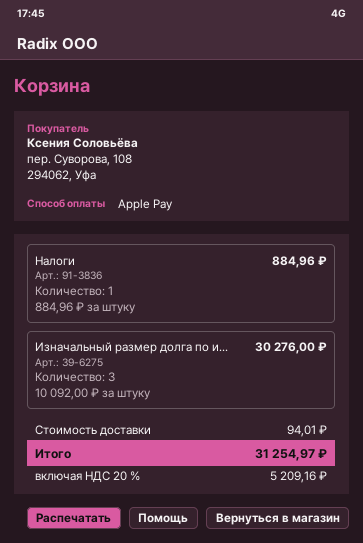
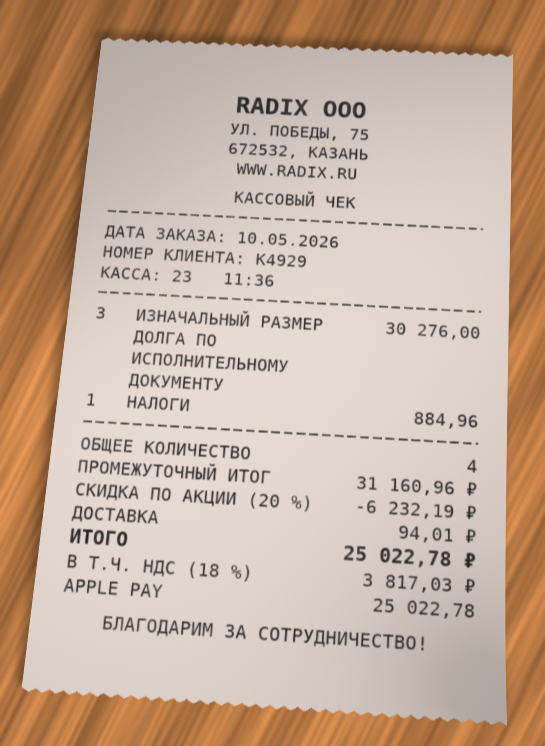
discount: none -> 20% = 6232.19
tax: 20% = 5209.16 -> 18% = 3817.03
total: 31254.97 -> 25022.78

